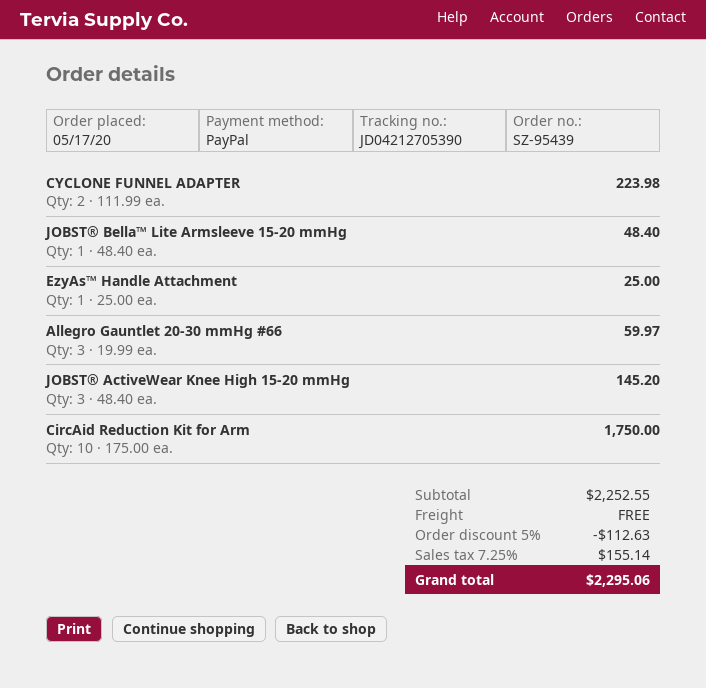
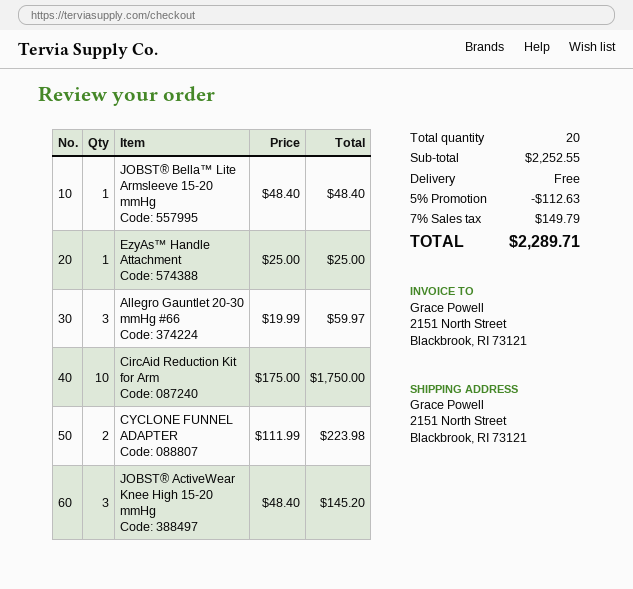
tax: 7.25% = 155.14 -> 7% = 149.79
total: 2295.06 -> 2289.71

